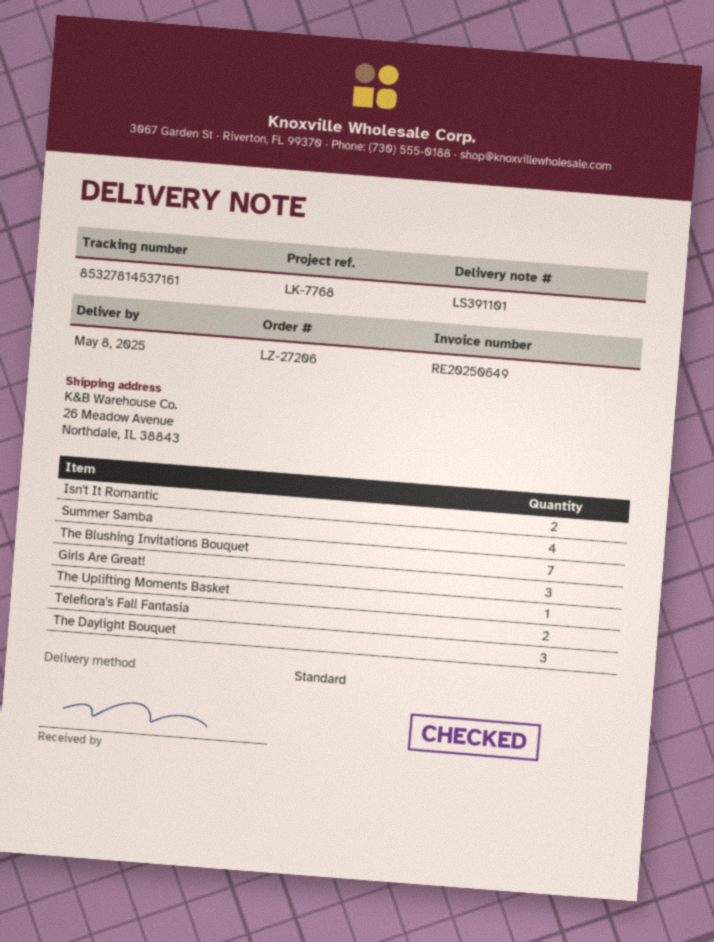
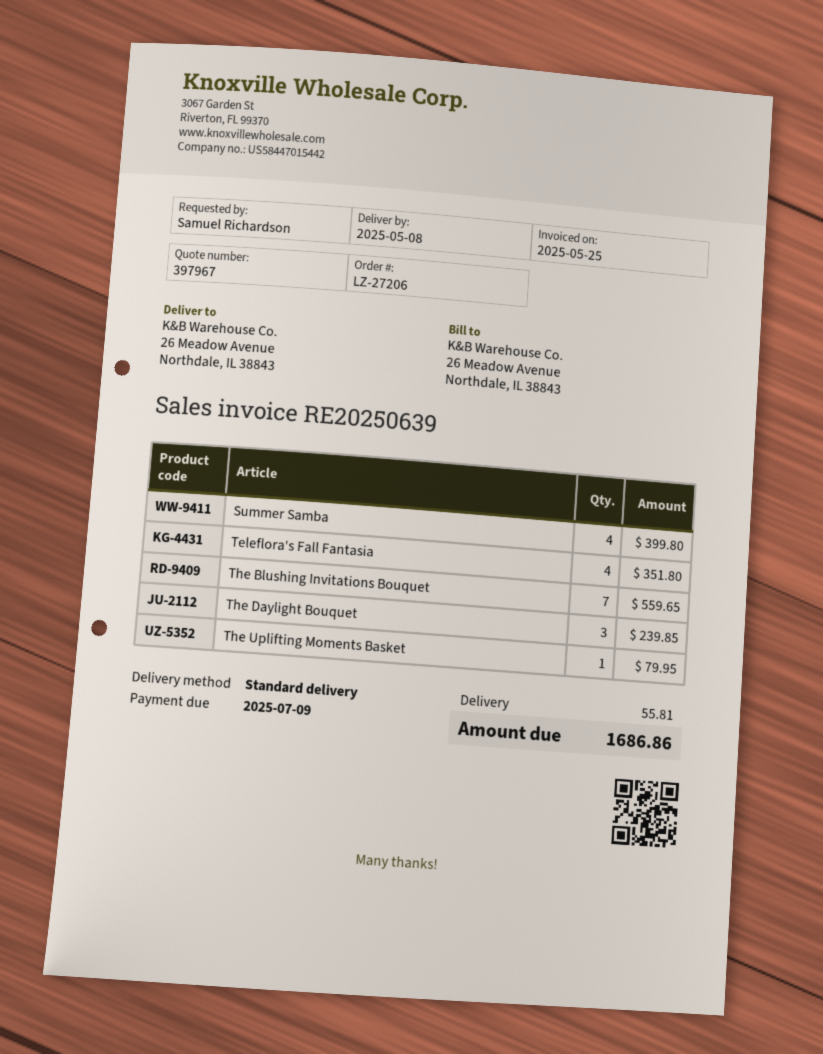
invoice number: RE20250649 -> RE20250639
Isn't It Romantic: 2 -> none
Girls Are Great!: 3 -> none
Teleflora's Fall Fantasia: 2 -> 4

